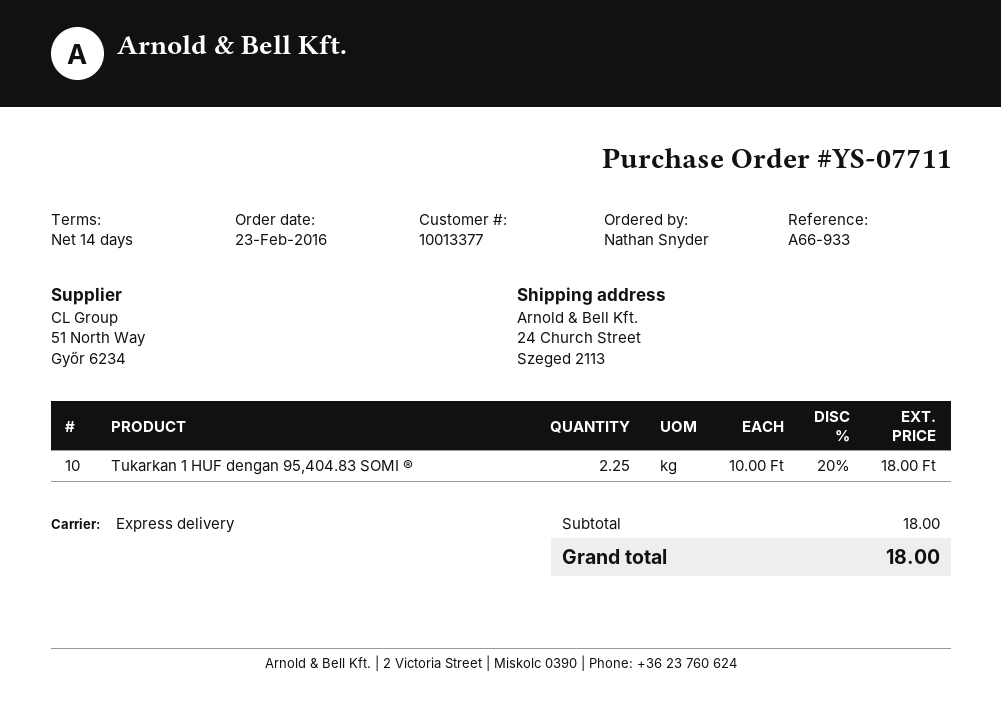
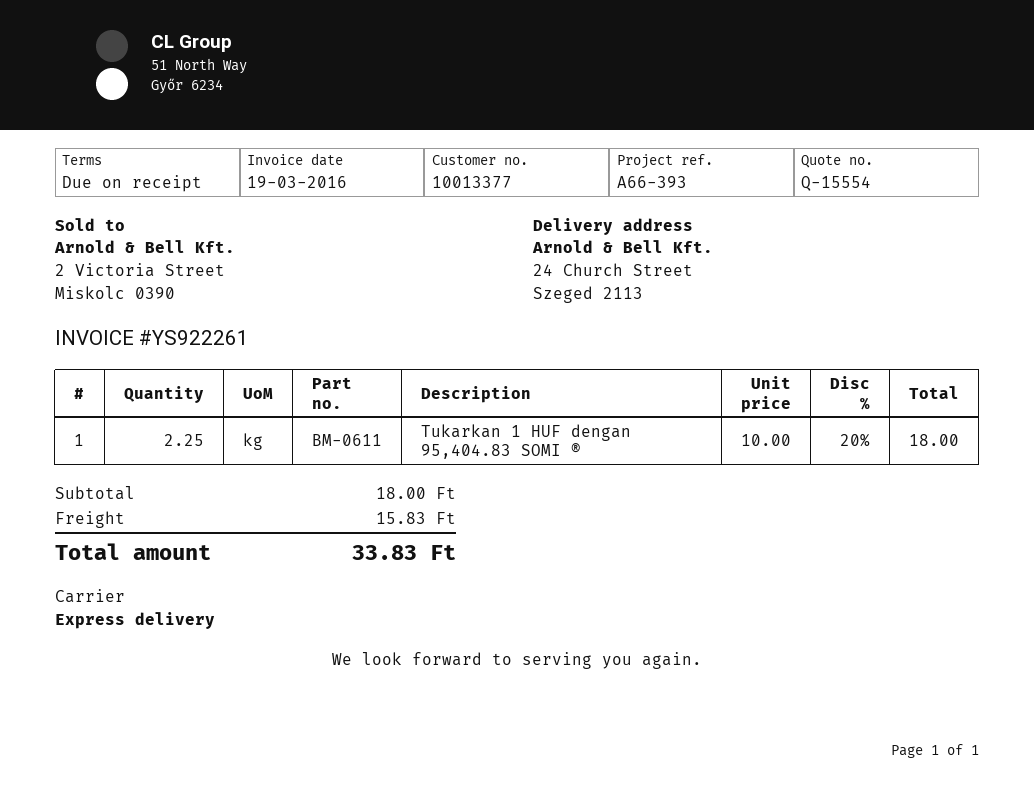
payment terms: 14 days -> on receipt
reference: A66-933 -> A66-393
shipping: none -> 15.83
total: 18.00 -> 33.83

